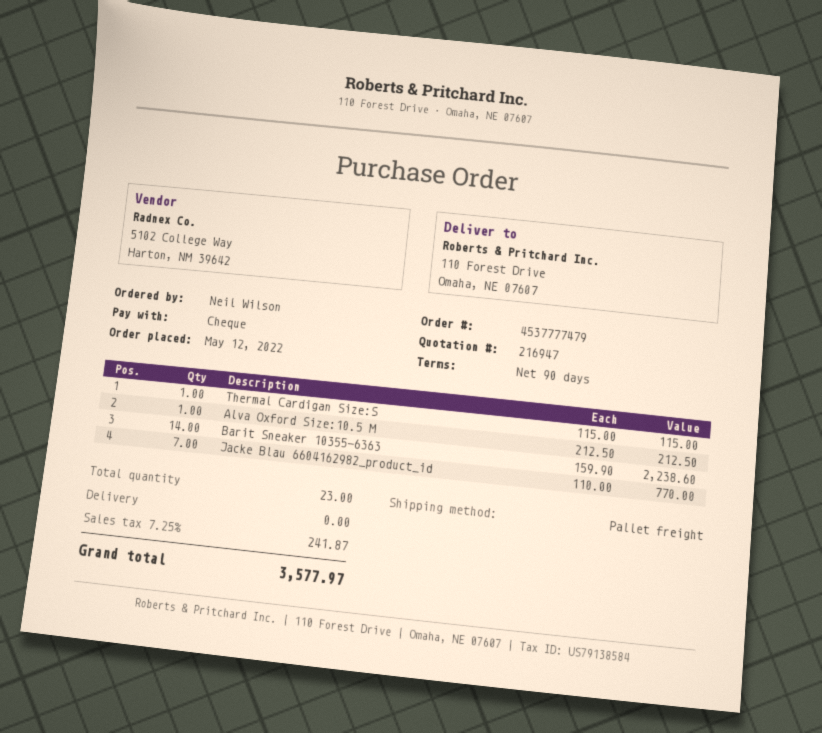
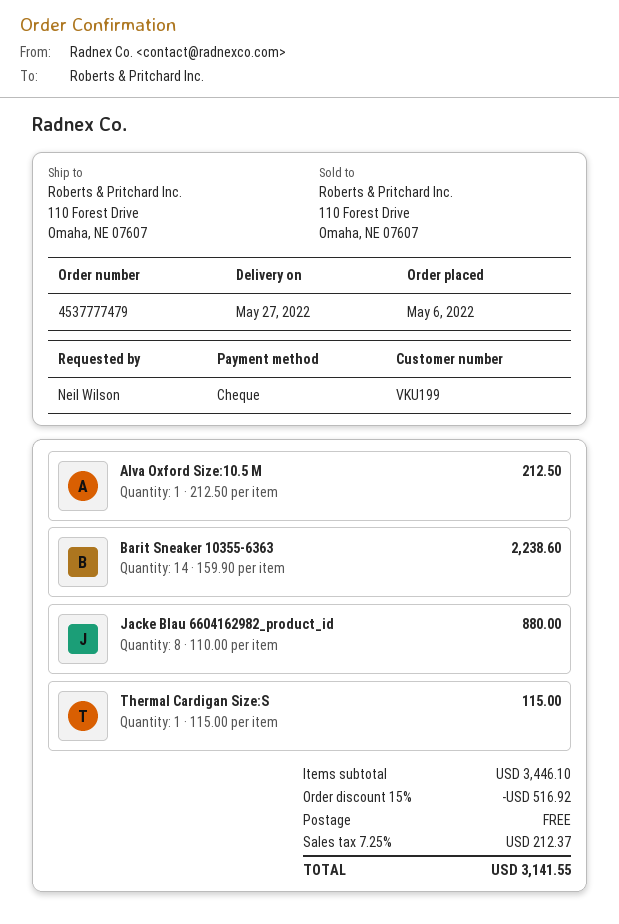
order date: 2022-05-12 -> 2022-05-06
Jacke Blau 6604162982_product_id: 7 x 110.00 = 770.00 -> 8 x 110.00 = 880.00
discount: none -> 15% = 516.92
tax: 7.25% = 241.87 -> 7.25% = 212.37
total: 3577.97 -> 3141.55

